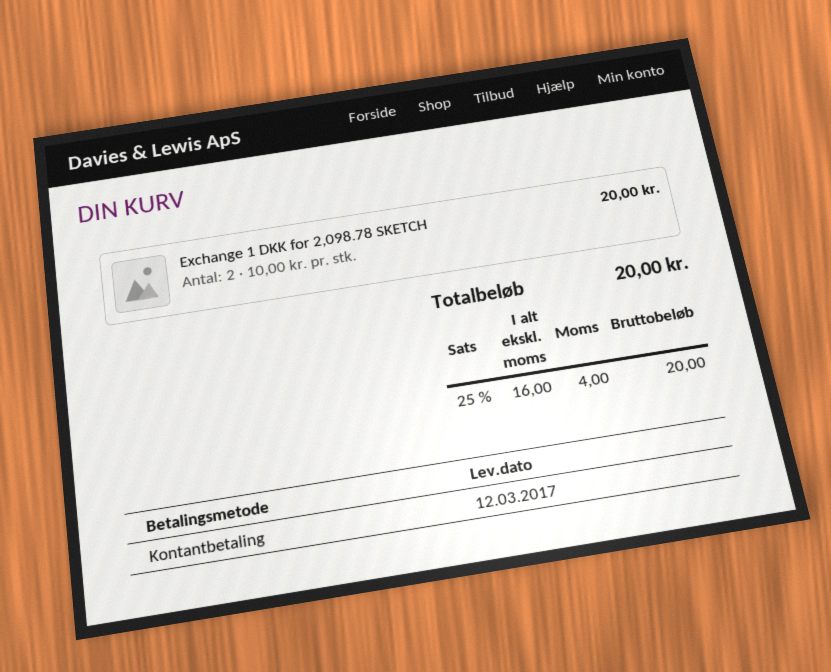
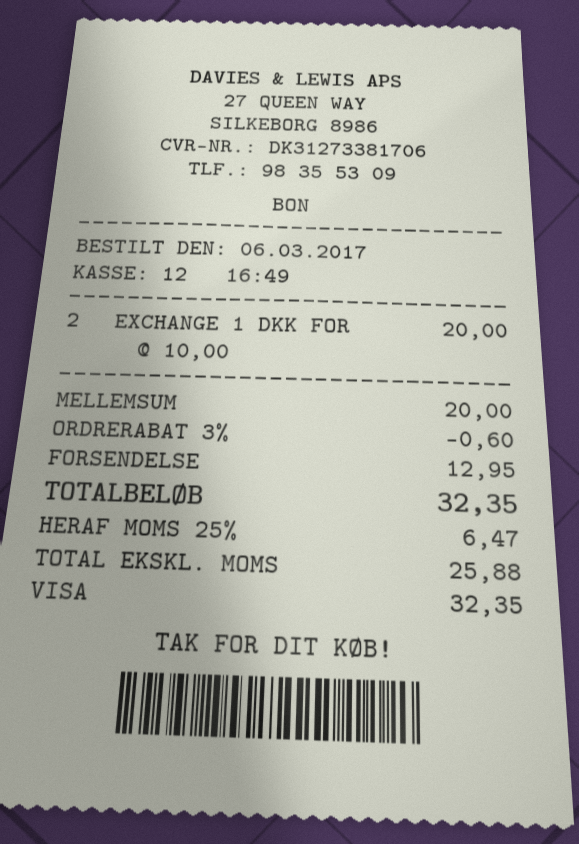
payment method: cash -> Visa
discount: none -> 3% = 0.60
shipping: none -> 12.95
net: 16.00 -> 25.88
tax: 25% = 4.00 -> 25% = 6.47
total: 20.00 -> 32.35

